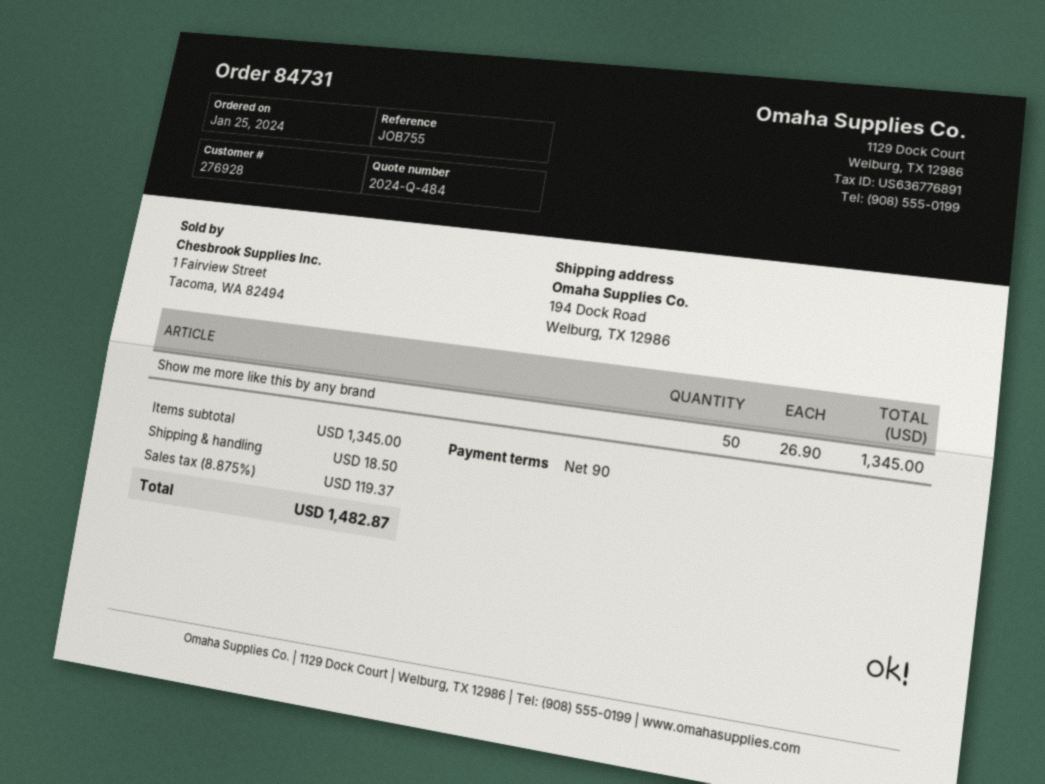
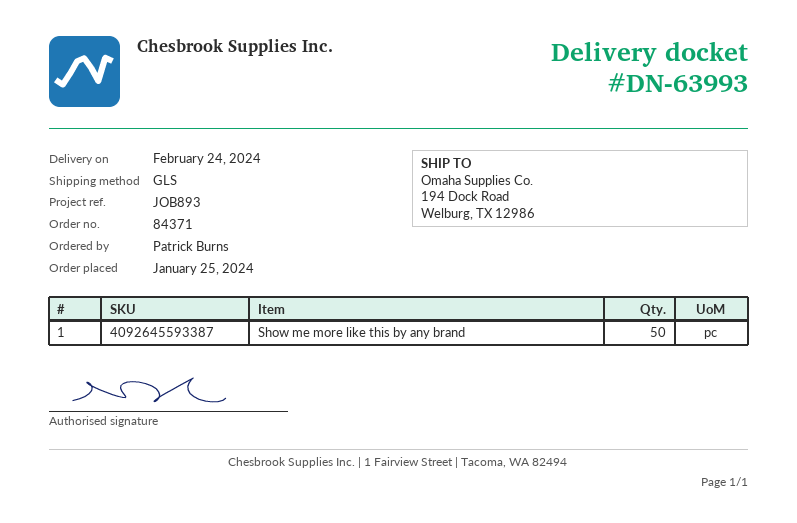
order number: 84731 -> 84371
reference: JOB755 -> JOB893

